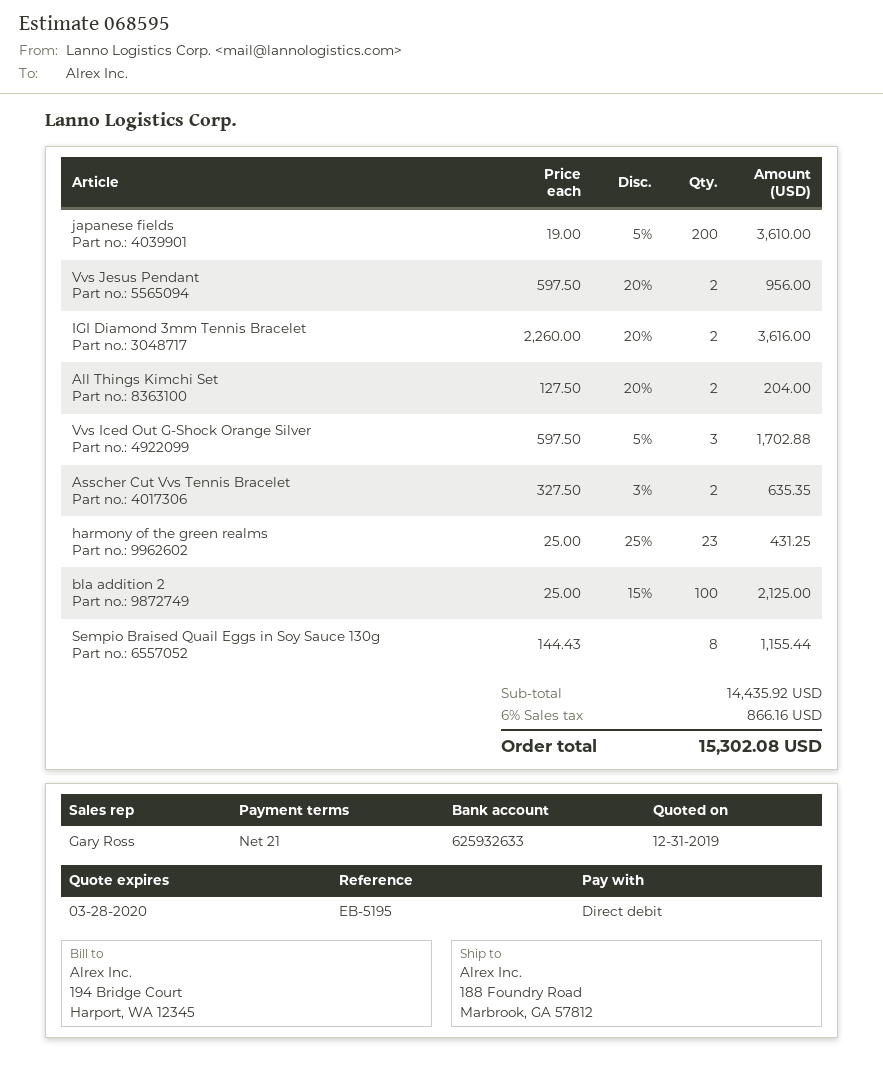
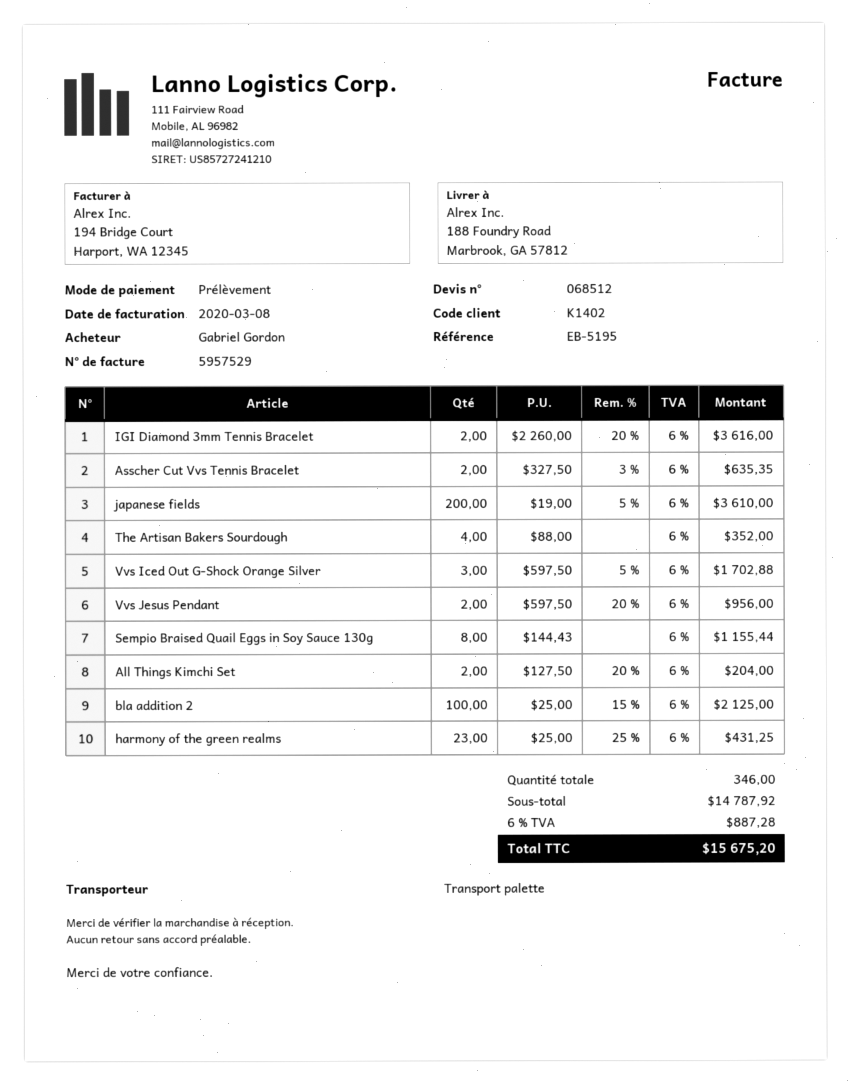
quote number: 068595 -> 068512
The Artisan Bakers Sourdough: none -> 4 x 88.00 = 352.00
subtotal: 14435.92 -> 14787.92
tax: 6% = 866.16 -> 6% = 887.28
total: 15302.08 -> 15675.20

